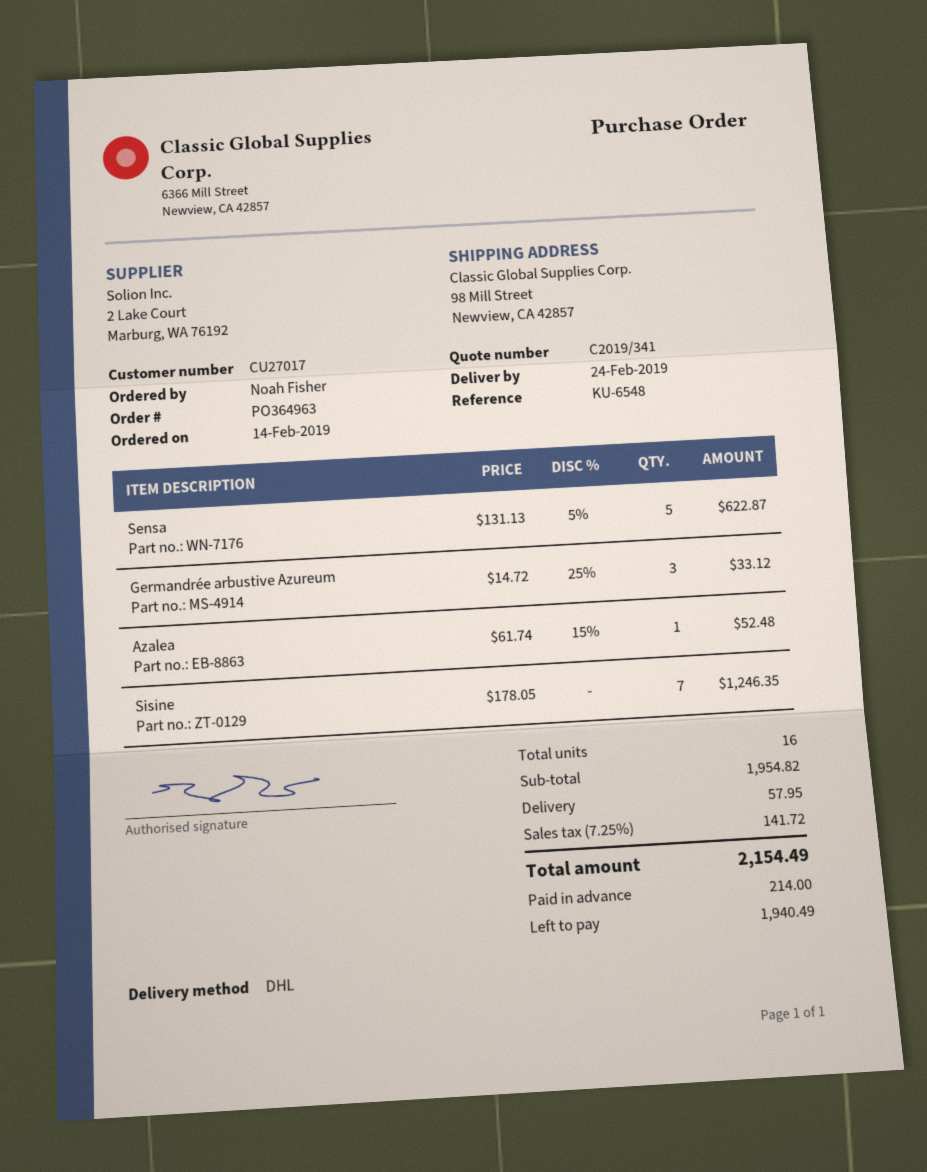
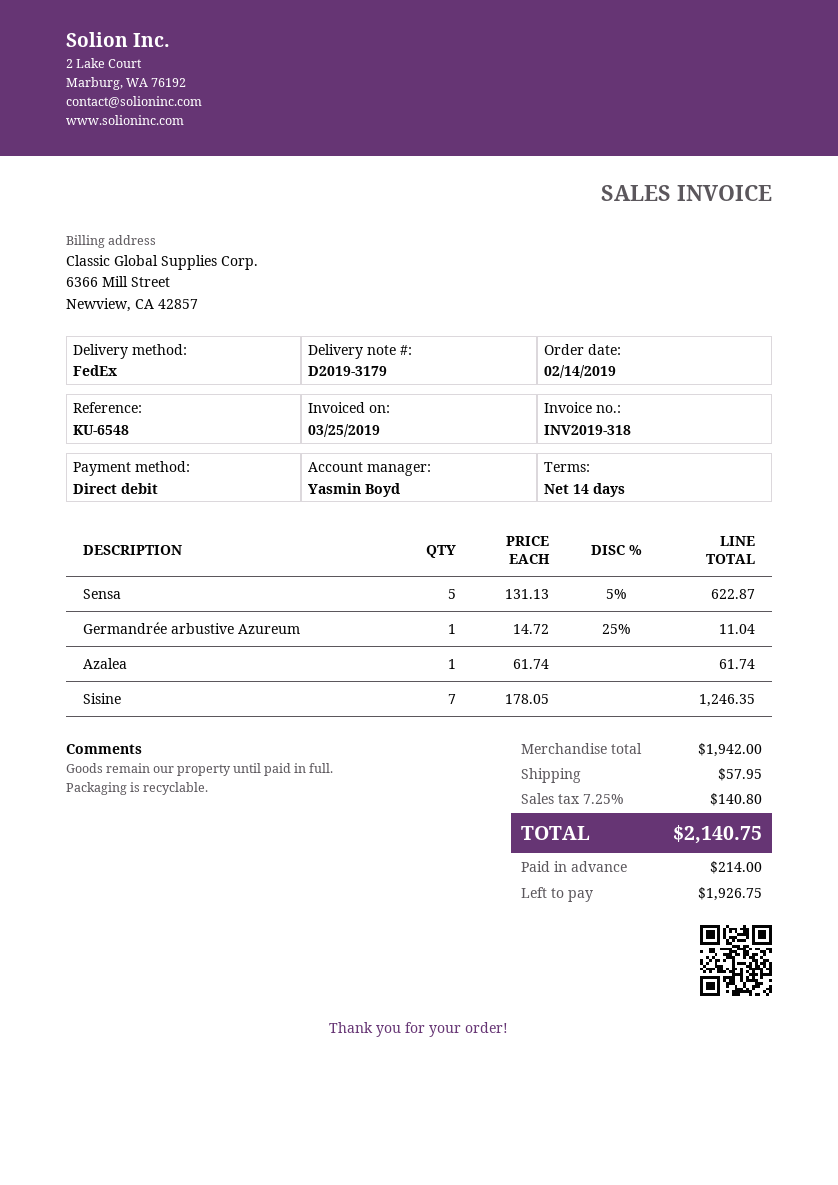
shipping method: DHL -> FedEx
Germandrée arbustive Azureum: 3 x 14.72 - 25% = 33.12 -> 1 x 14.72 - 25% = 11.04
Azalea: 1 x 61.74 - 15% = 52.48 -> 1 x 61.74 = 61.74
subtotal: 1954.82 -> 1942.00
tax: 7.25% = 141.72 -> 7.25% = 140.80
total: 2154.49 -> 2140.75
balance: 1940.49 -> 1926.75

